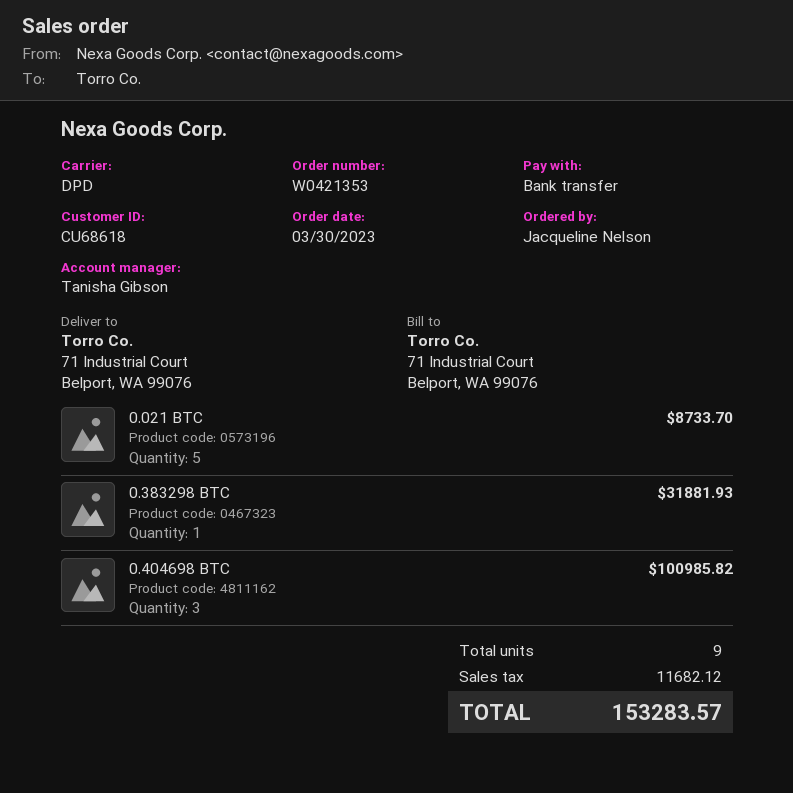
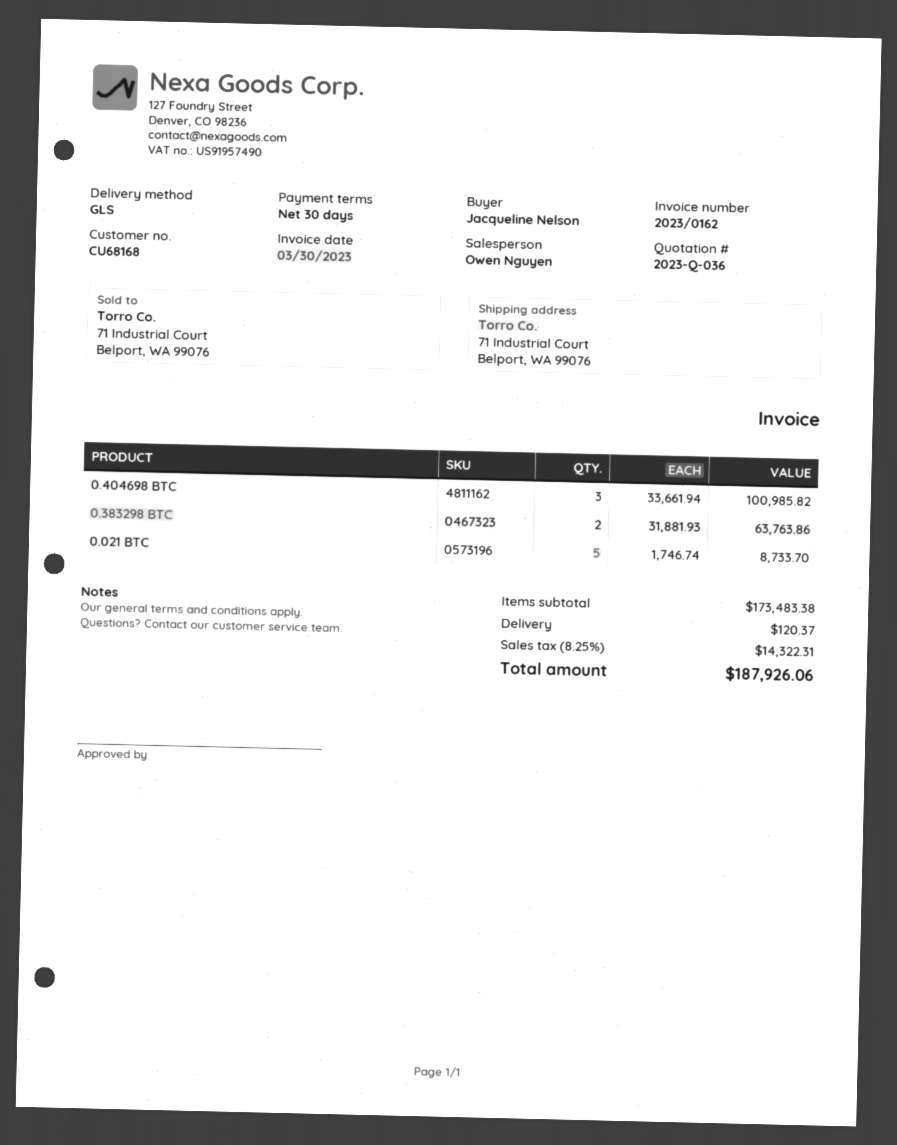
customer number: CU68618 -> CU68168
sales rep: Tanisha Gibson -> Owen Nguyen
shipping method: DPD -> GLS
0.383298 BTC: 1 for 31881.93 -> 2 for 63763.86
shipping: none -> 120.37
tax: 11682.12 -> 14322.31
total: 153283.57 -> 187926.06

